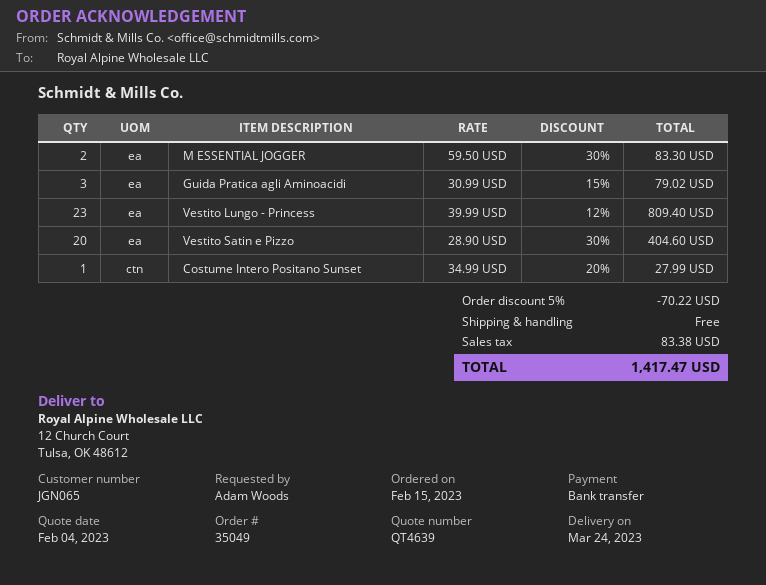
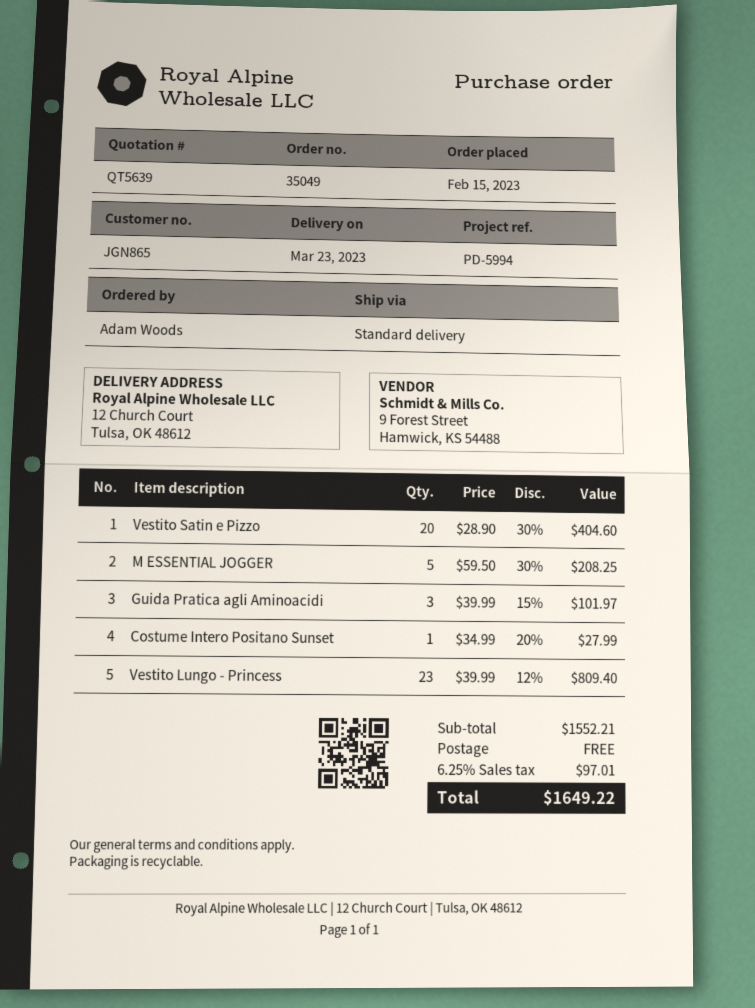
quote number: QT4639 -> QT5639
delivery date: 2023-03-24 -> 2023-03-23
customer number: JGN065 -> JGN865
M ESSENTIAL JOGGER: 2 x 59.50 - 30% = 83.30 -> 5 x 59.50 - 30% = 208.25
Guida Pratica agli Aminoacidi: 3 x 30.99 - 15% = 79.02 -> 3 x 39.99 - 15% = 101.97
discount: 5% = 70.22 -> none
tax: 83.38 -> 97.01
total: 1417.47 -> 1649.22

